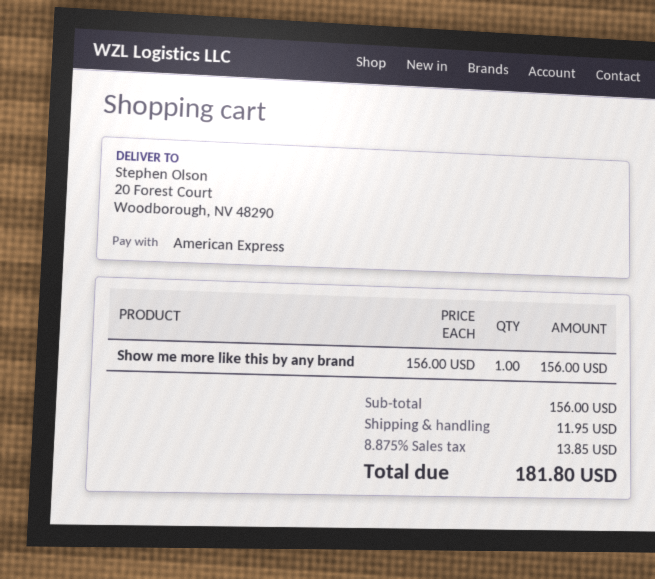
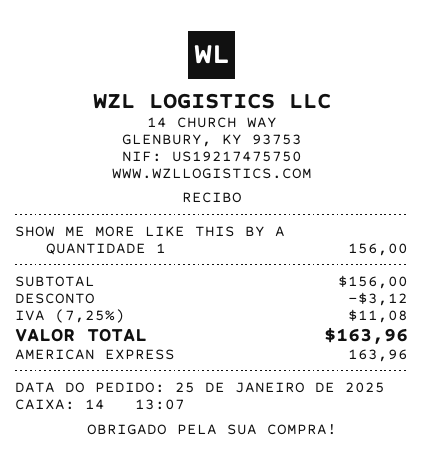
discount: none -> 3.12
shipping: 11.95 -> none
tax: 8.875% = 13.85 -> 7.25% = 11.08
total: 181.80 -> 163.96

